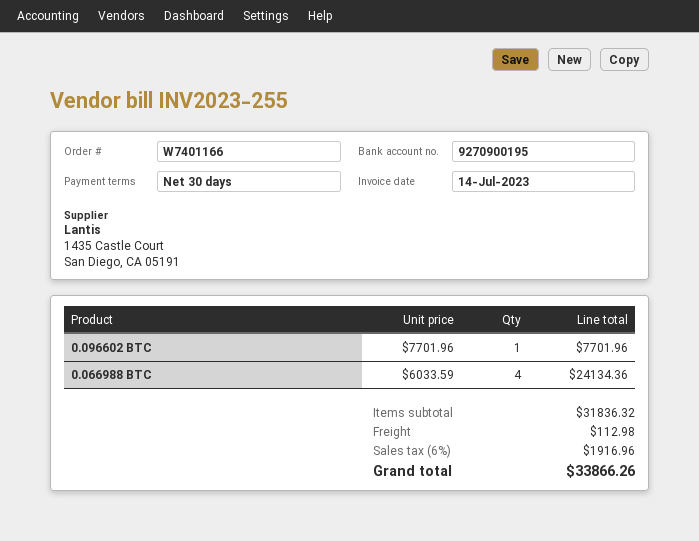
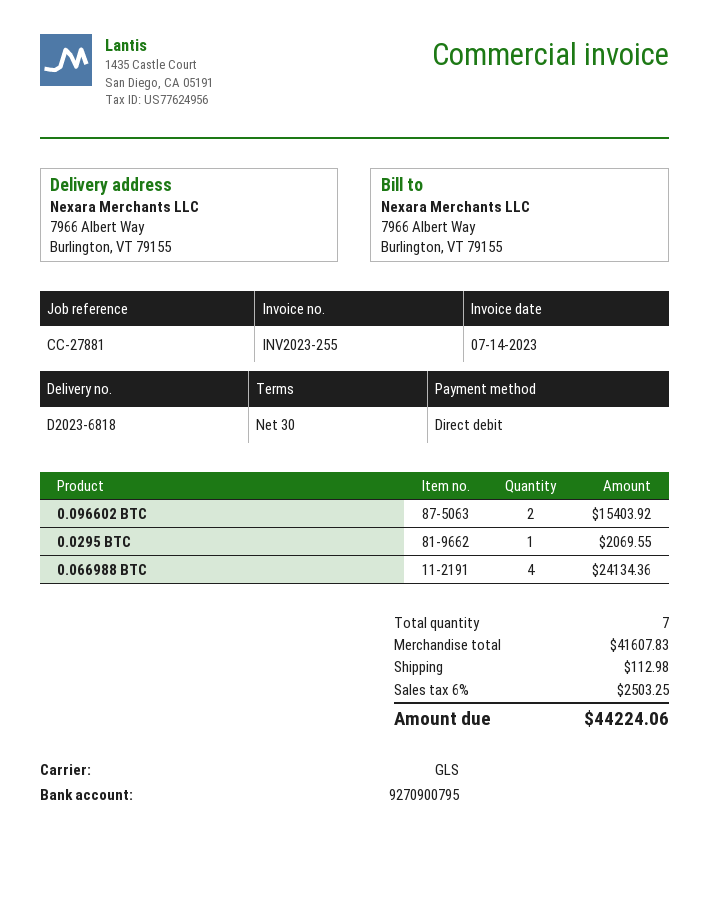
bank account: 9270900195 -> 9270900795
0.096602 BTC: 1 for 7701.96 -> 2 for 15403.92
0.0295 BTC: none -> 1 for 2069.55
subtotal: 31836.32 -> 41607.83
tax: 6% = 1916.96 -> 6% = 2503.25
total: 33866.26 -> 44224.06

